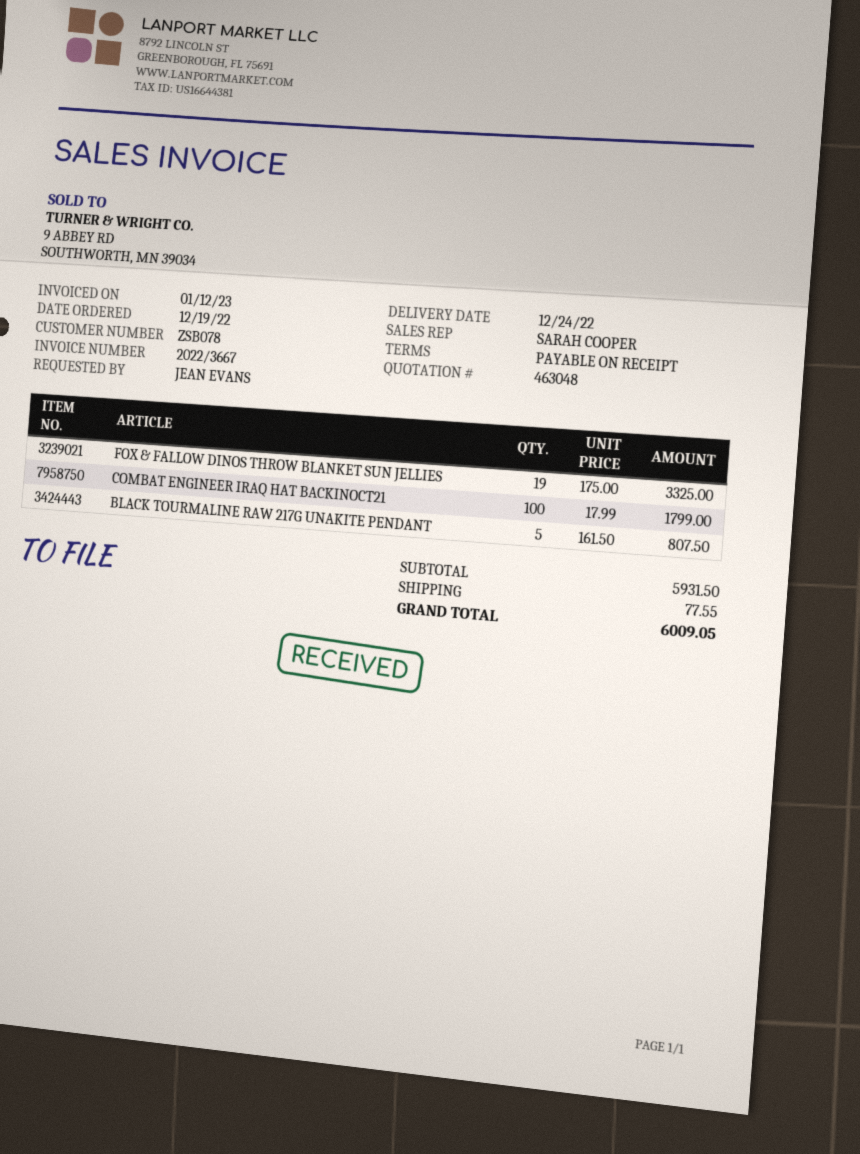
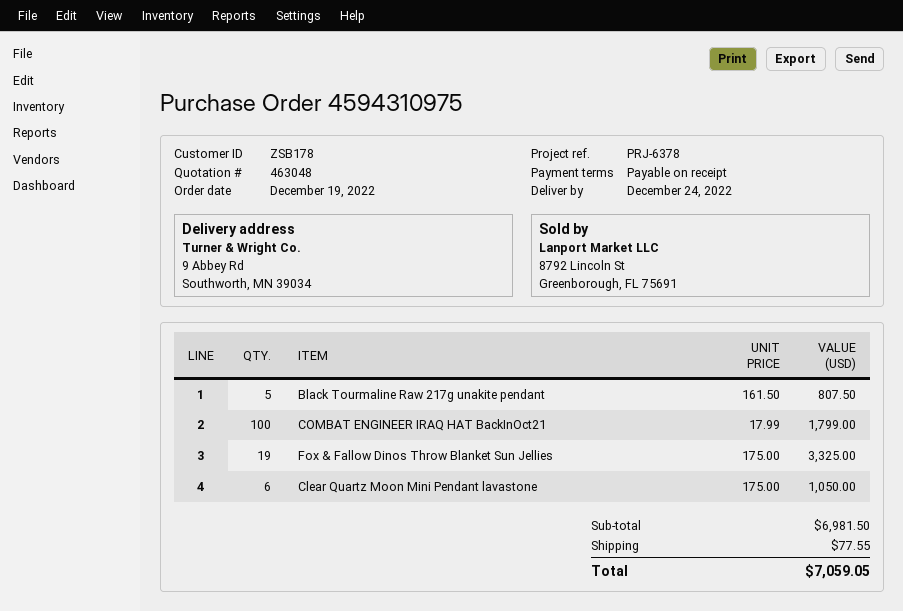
customer number: ZSB078 -> ZSB178
Clear Quartz Moon Mini Pendant lavastone: none -> 6 x 175.00 = 1050.00
subtotal: 5931.50 -> 6981.50
total: 6009.05 -> 7059.05

